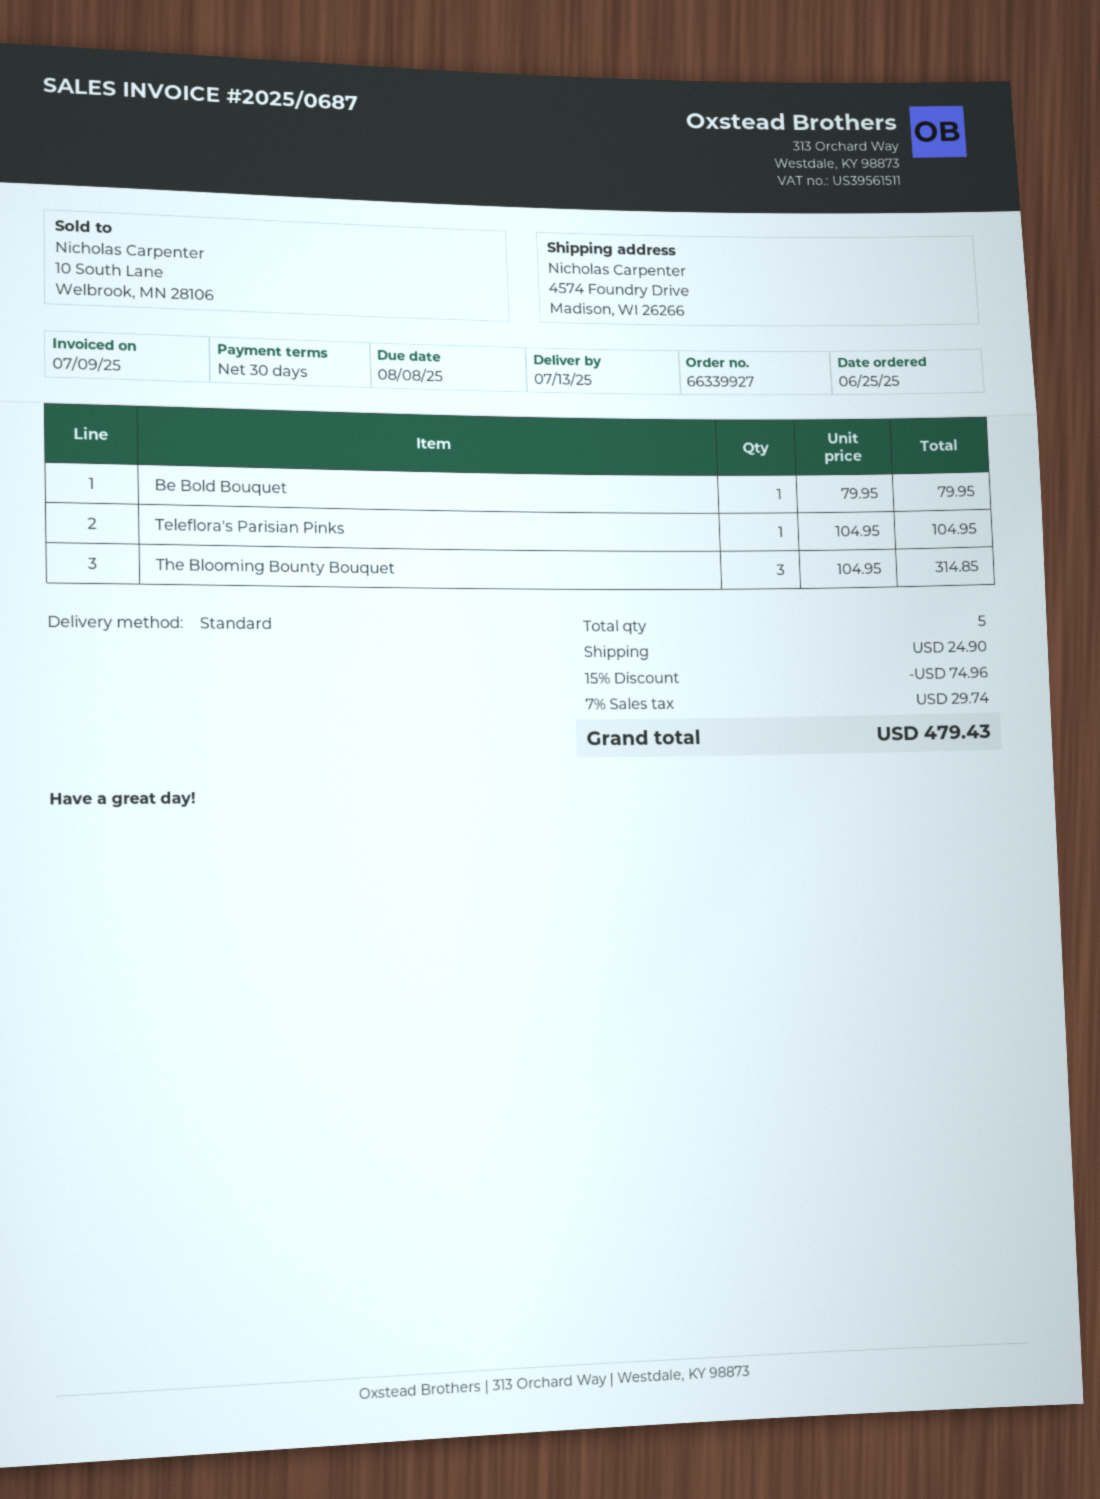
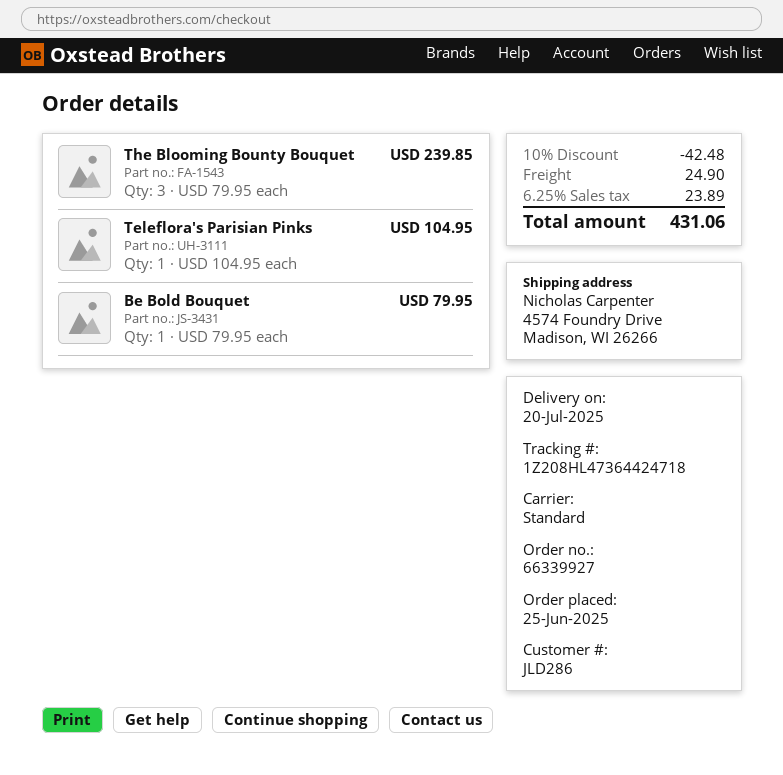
delivery date: 2025-07-13 -> 2025-07-20
The Blooming Bounty Bouquet: 3 x 104.95 = 314.85 -> 3 x 79.95 = 239.85
discount: 15% = 74.96 -> 10% = 42.48
tax: 7% = 29.74 -> 6.25% = 23.89
total: 479.43 -> 431.06

